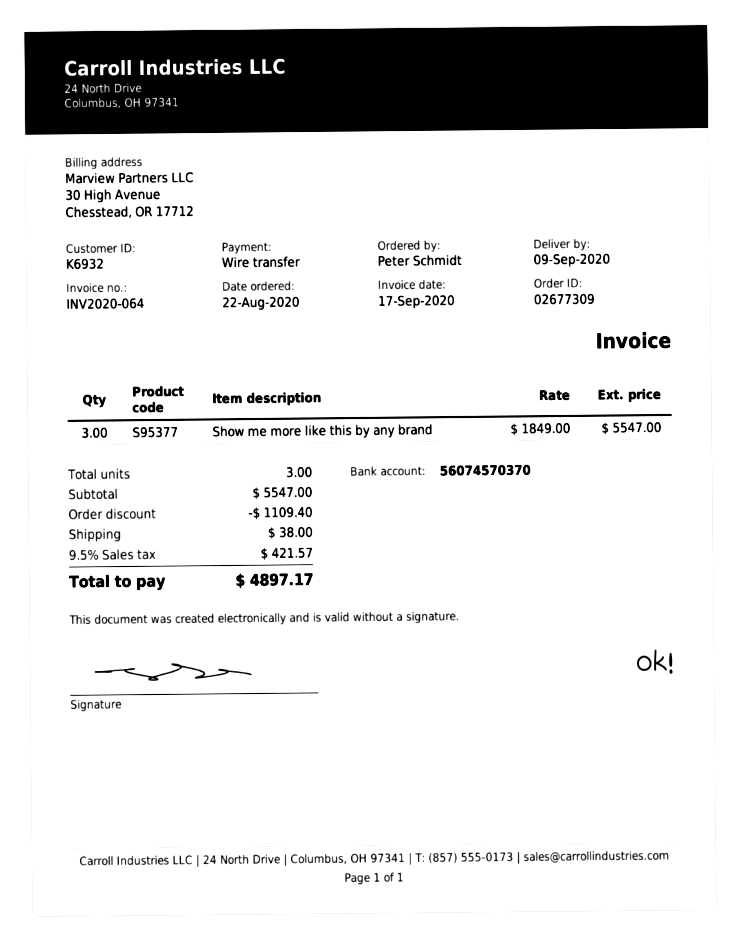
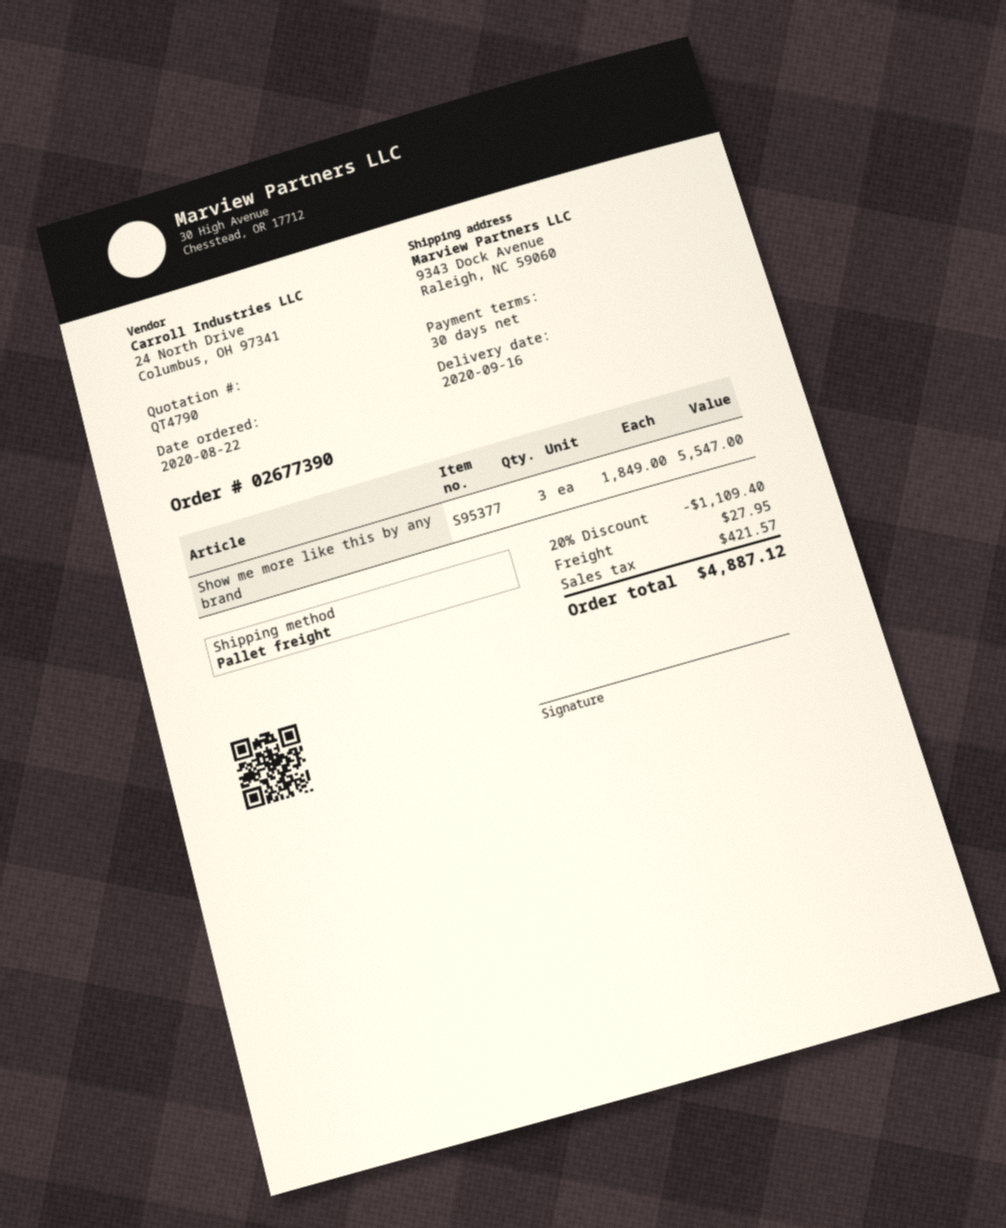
order number: 02677309 -> 02677390
delivery date: 2020-09-09 -> 2020-09-16
shipping: 38.00 -> 27.95
total: 4897.17 -> 4887.12

